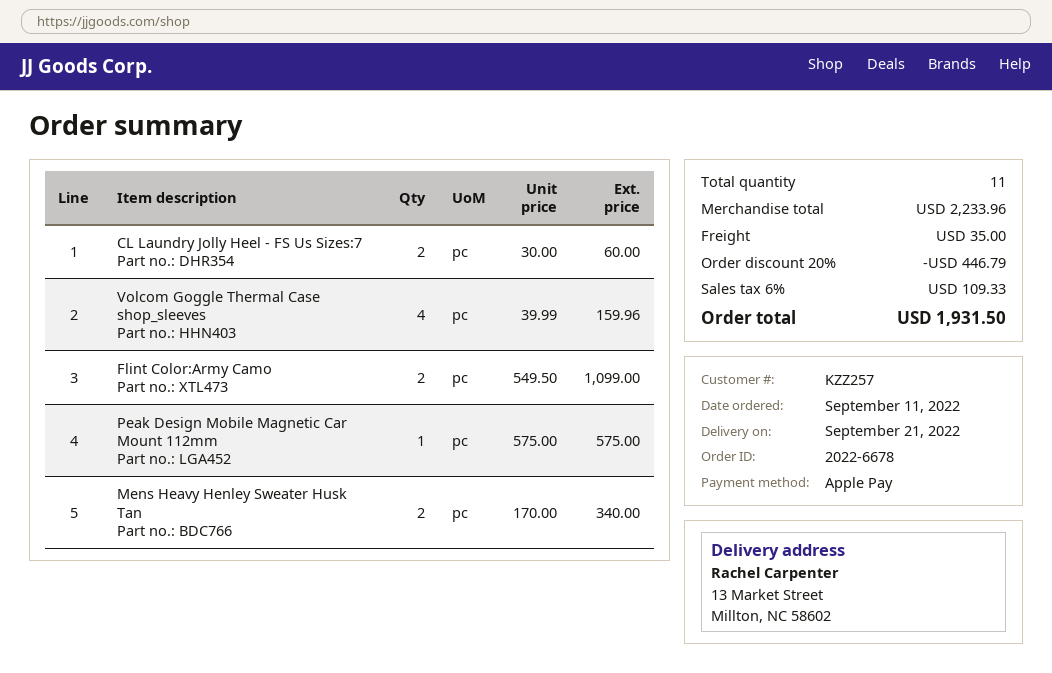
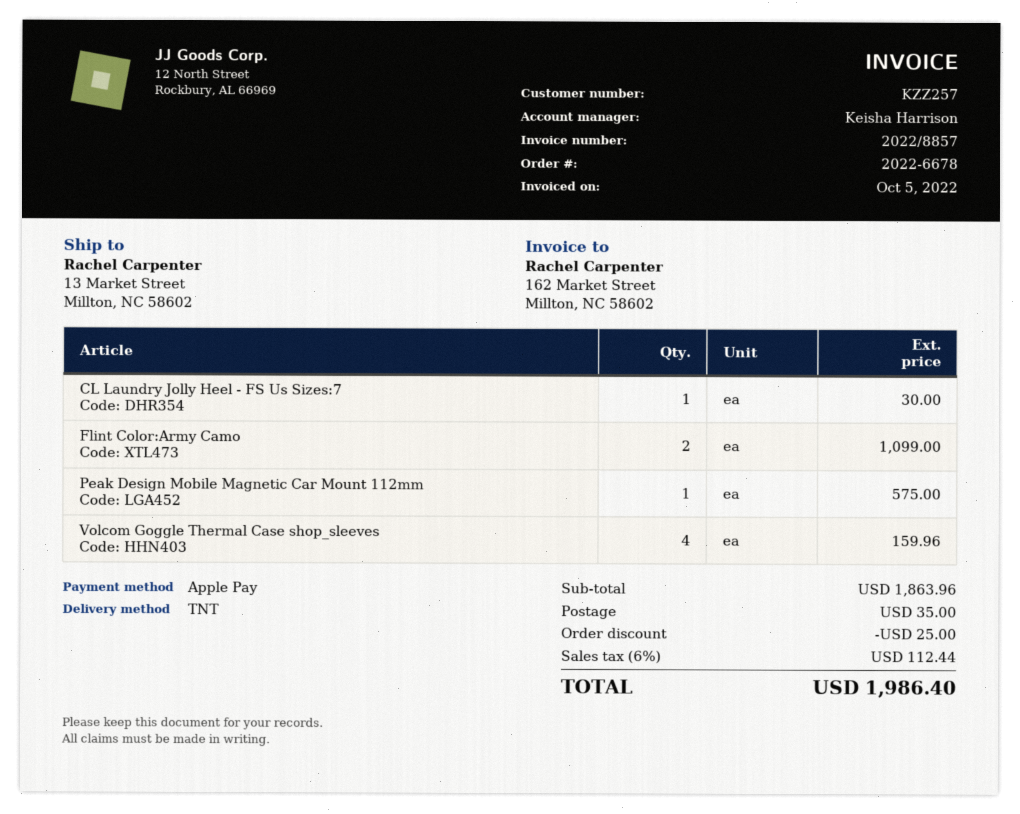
CL Laundry Jolly Heel - FS Us Sizes:7: 2 for 60.00 -> 1 for 30.00
Mens Heavy Henley Sweater Husk Tan: 2 for 340.00 -> none
subtotal: 2233.96 -> 1863.96
discount: 446.79 -> 25.00
tax: 6% = 109.33 -> 6% = 112.44
total: 1931.50 -> 1986.40

